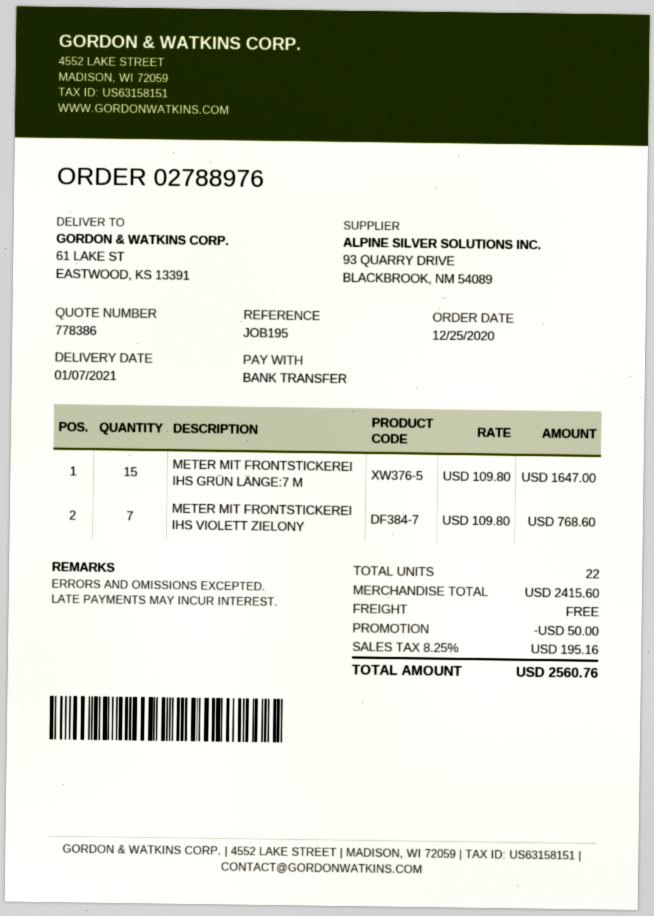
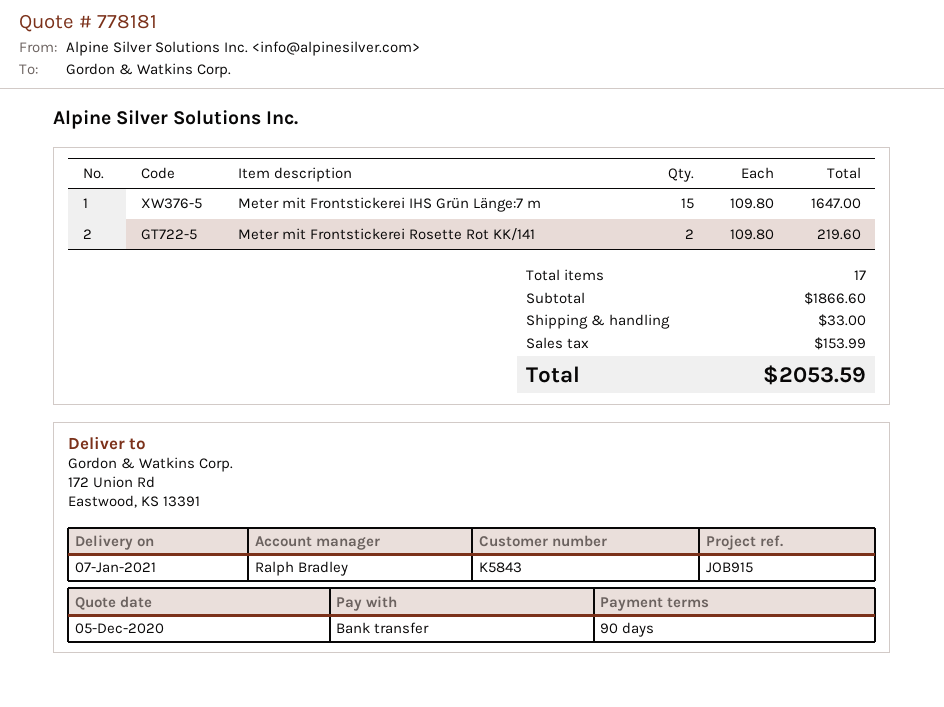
quote number: 778386 -> 778181
reference: JOB195 -> JOB915
ship to: 61 LAKE ST, EASTWOOD, KS 13391 -> 172 Union Rd, Eastwood, KS 13391
METER MIT FRONTSTICKEREI IHS VIOLETT ZIELONY: 7 x 109.80 = 768.60 -> none
Meter mit Frontstickerei Rosette Rot KK/141: none -> 2 x 109.80 = 219.60
total quantity: 22 -> 17
subtotal: 2415.60 -> 1866.60
discount: 50.00 -> none
shipping: 0.00 -> 33.00
tax: 195.16 -> 153.99
total: 2560.76 -> 2053.59

